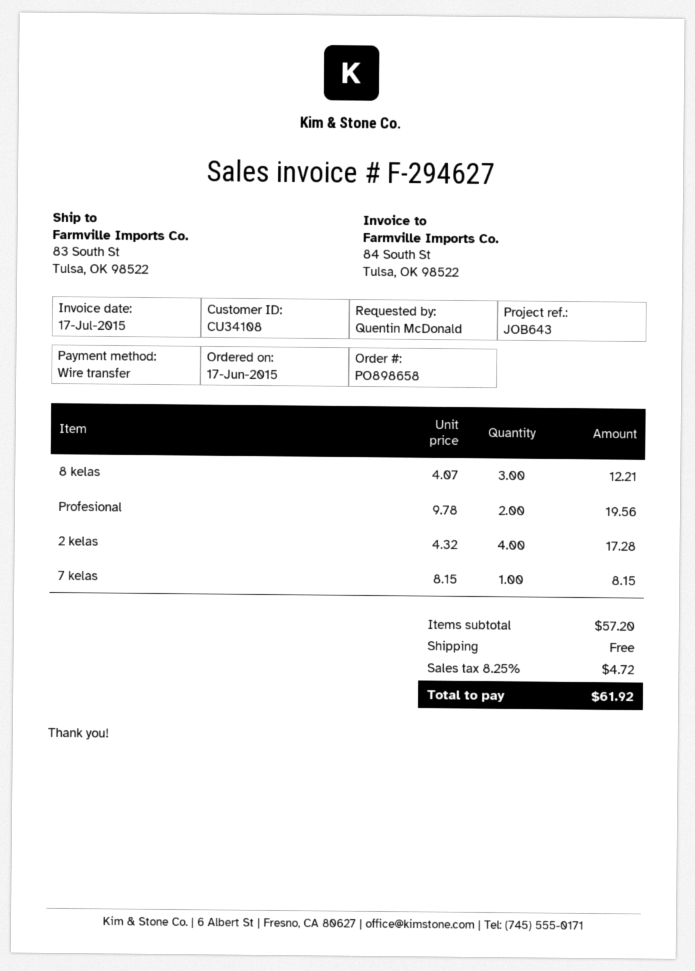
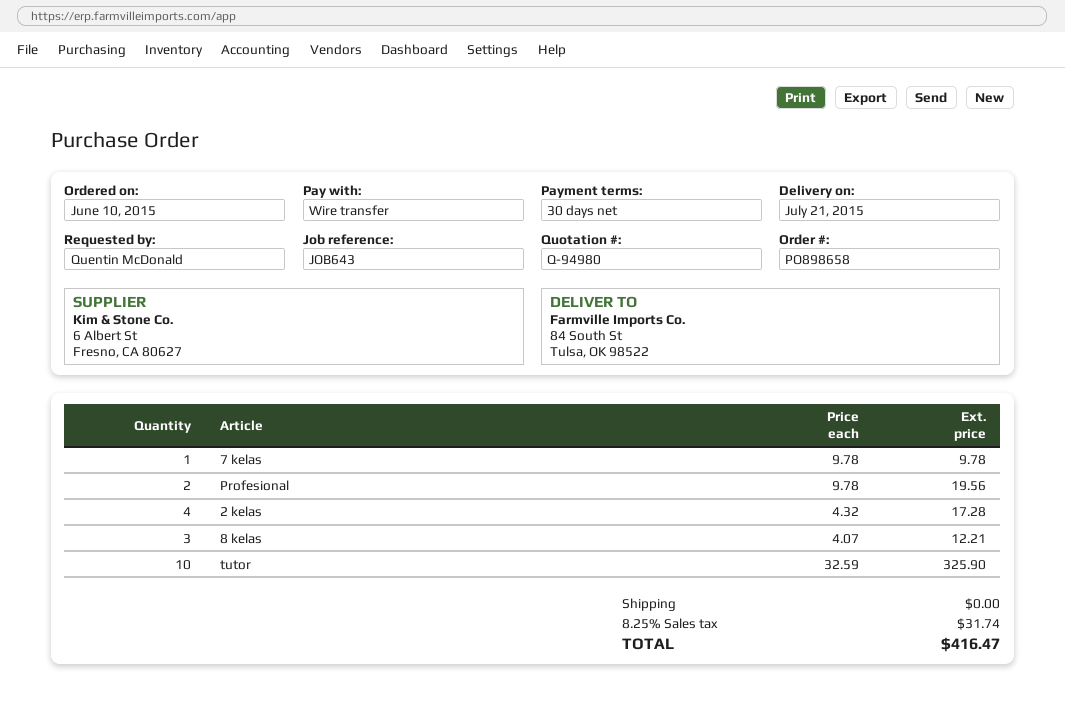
order date: 2015-06-17 -> 2015-06-10
ship to: 83 South St, Tulsa, OK 98522 -> 84 South St, Tulsa, OK 98522
7 kelas: 1 x 8.15 = 8.15 -> 1 x 9.78 = 9.78
tutor: none -> 10 x 32.59 = 325.90
tax: 8.25% = 4.72 -> 8.25% = 31.74
total: 61.92 -> 416.47

